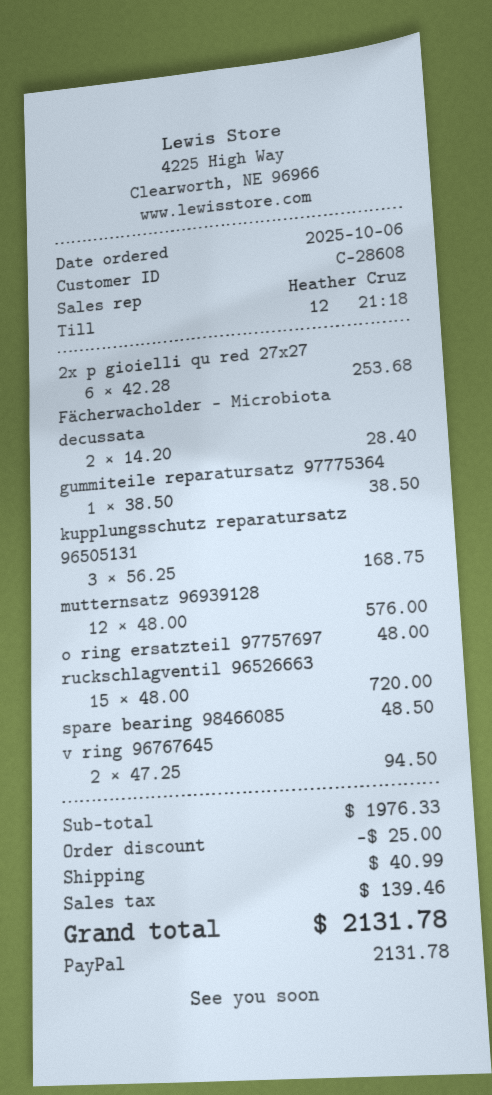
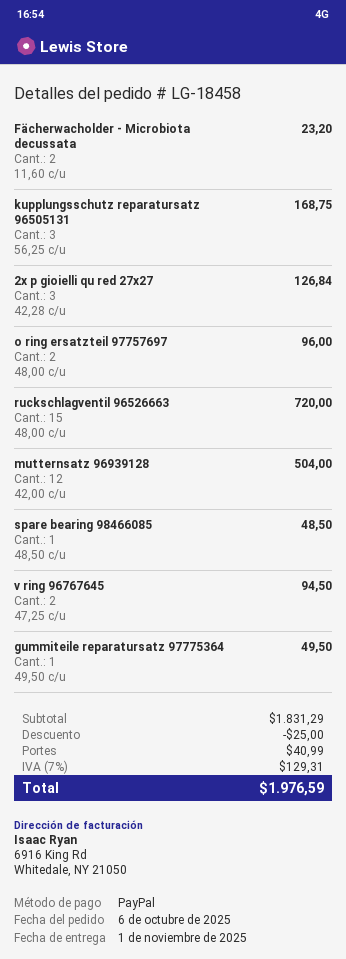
2x p gioielli qu red 27x27: 6 x 42.28 = 253.68 -> 3 x 42.28 = 126.84
Fächerwacholder - Microbiota decussata: 2 x 14.20 = 28.40 -> 2 x 11.60 = 23.20
gummiteile reparatursatz 97775364: 1 x 38.50 = 38.50 -> 1 x 49.50 = 49.50
mutternsatz 96939128: 12 x 48.00 = 576.00 -> 12 x 42.00 = 504.00
o ring ersatzteil 97757697: 1 x 48.00 = 48.00 -> 2 x 48.00 = 96.00
subtotal: 1976.33 -> 1831.29
tax: 139.46 -> 129.31
total: 2131.78 -> 1976.59

